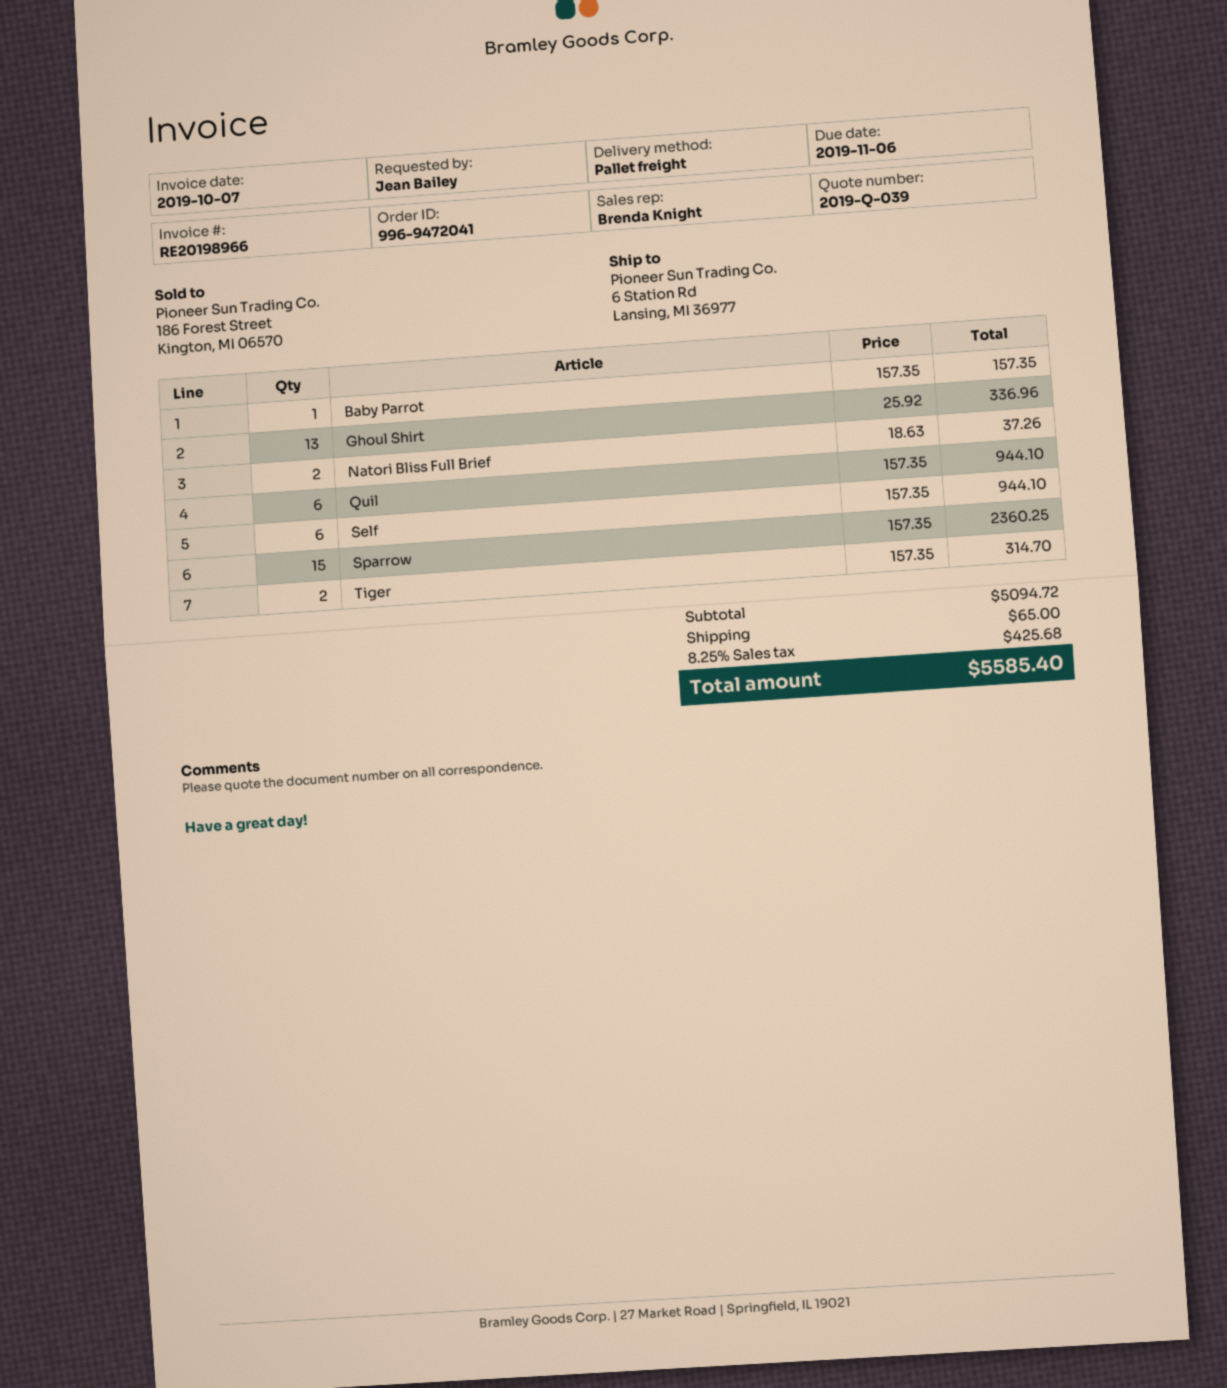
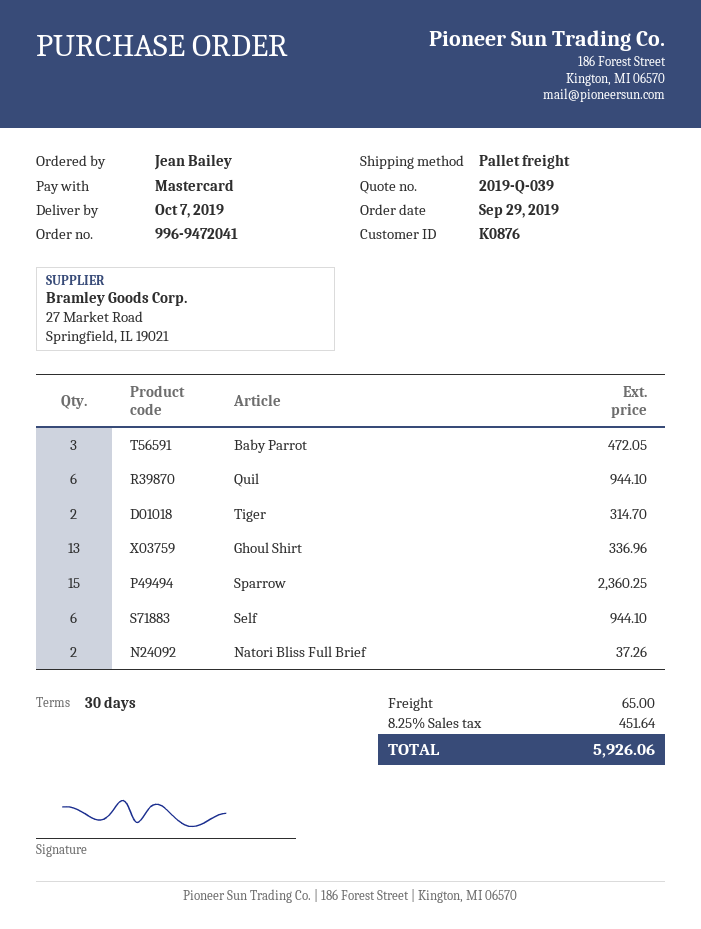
Baby Parrot: 1 for 157.35 -> 3 for 472.05
tax: 8.25% = 425.68 -> 8.25% = 451.64
total: 5585.40 -> 5926.06

